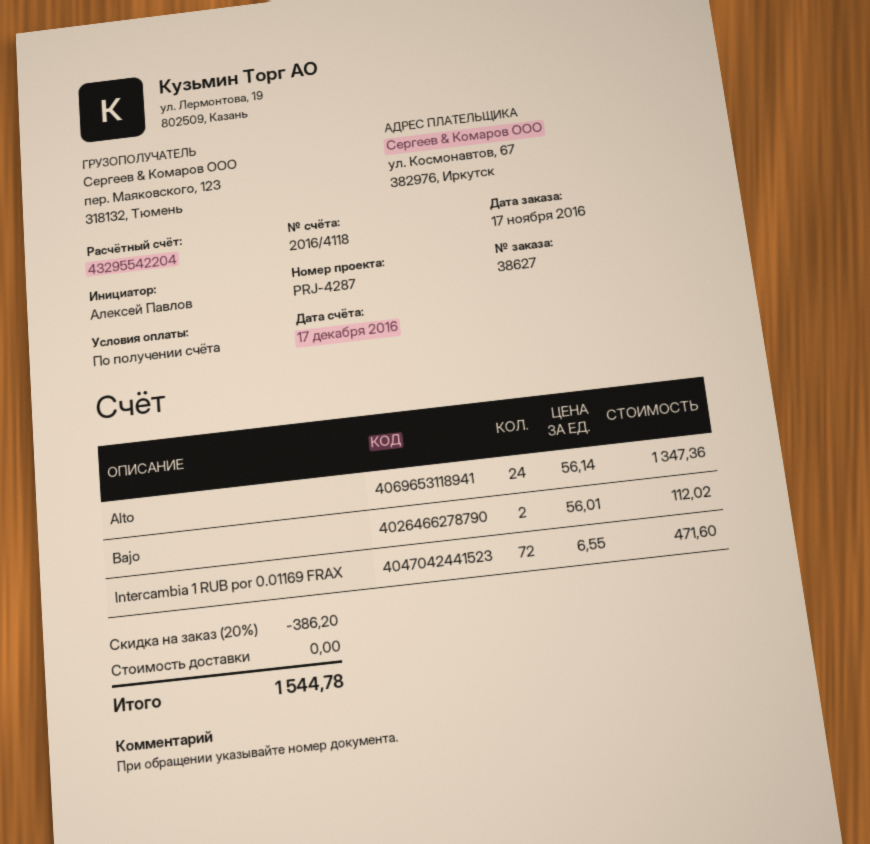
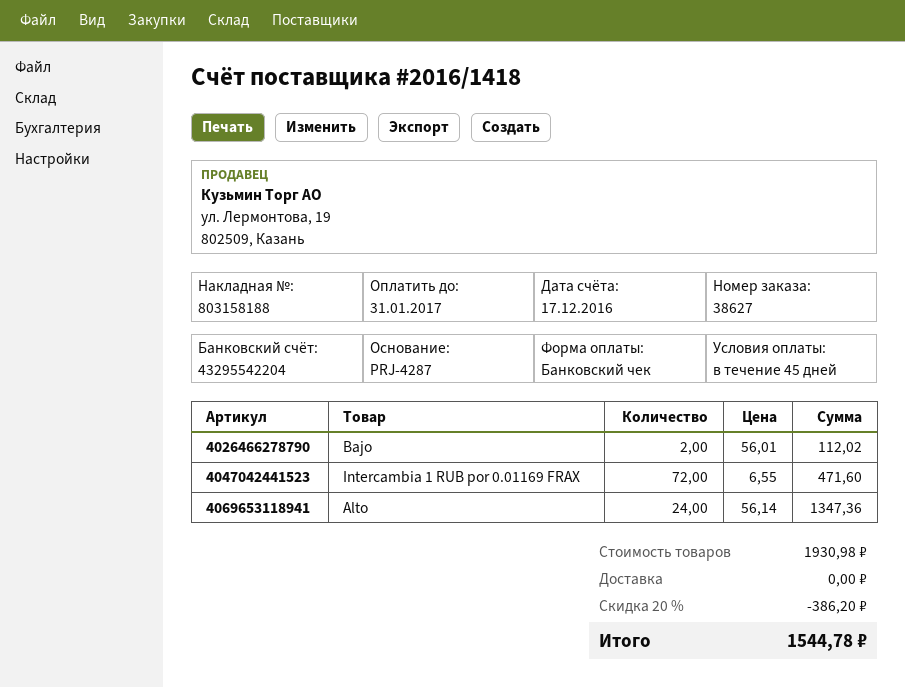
invoice number: 2016/4118 -> 2016/1418
payment terms: on receipt -> 45 days

